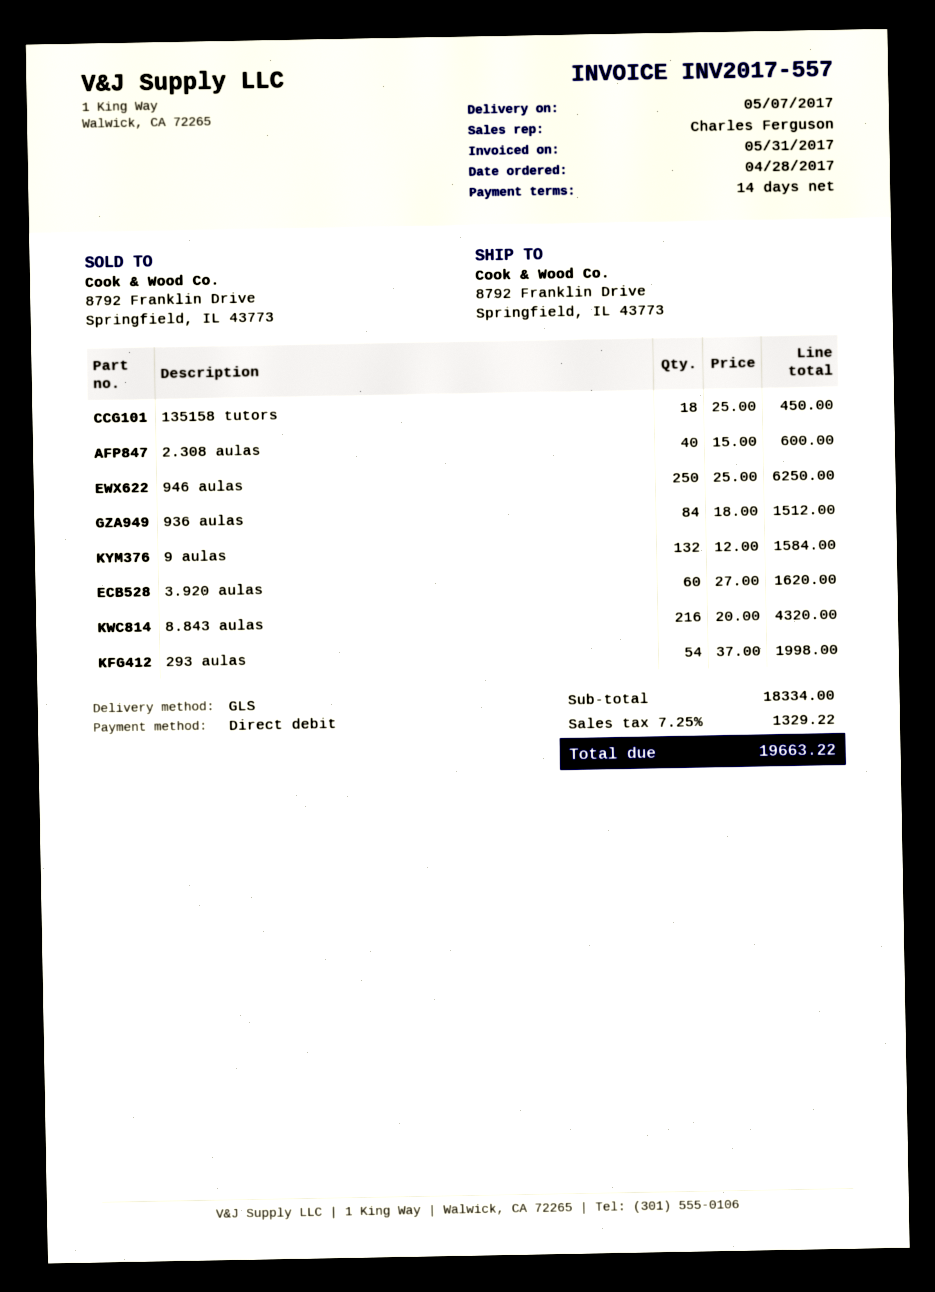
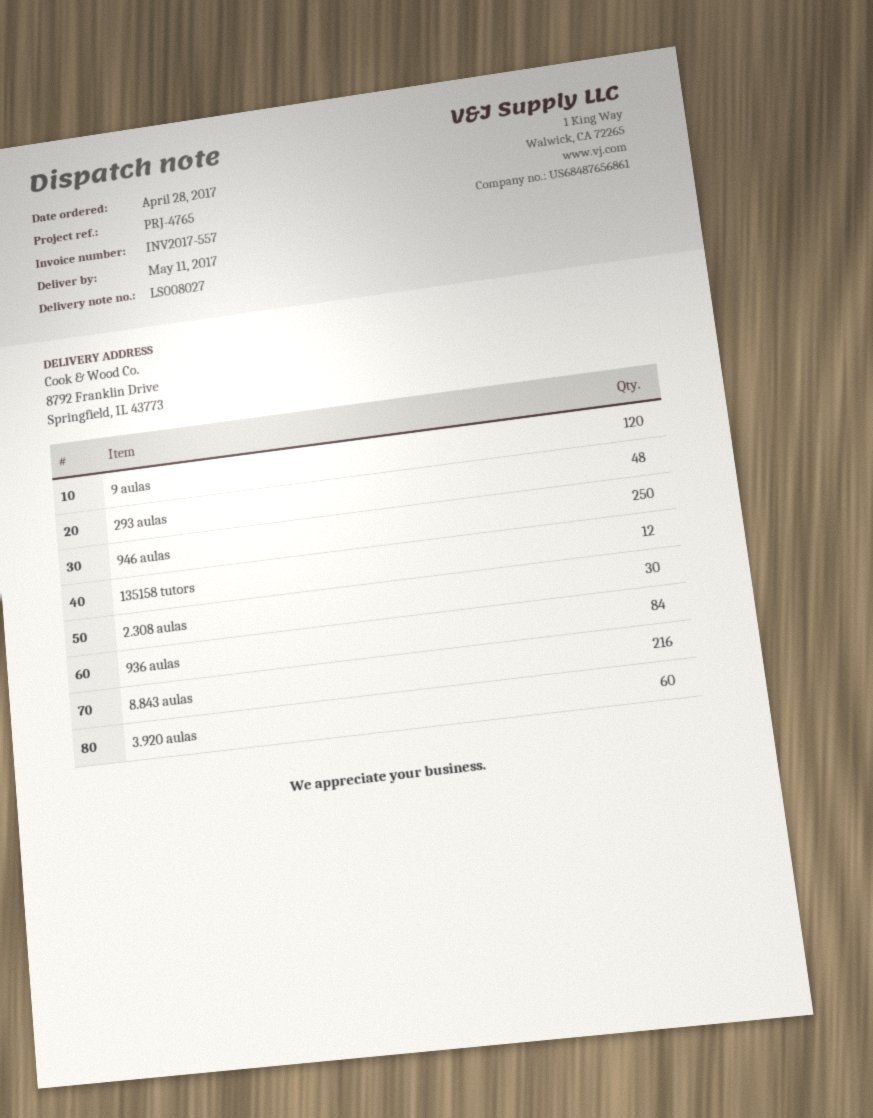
delivery date: 2017-05-07 -> 2017-05-11
135158 tutors: 18 -> 12
2.308 aulas: 40 -> 30
9 aulas: 132 -> 120
293 aulas: 54 -> 48

